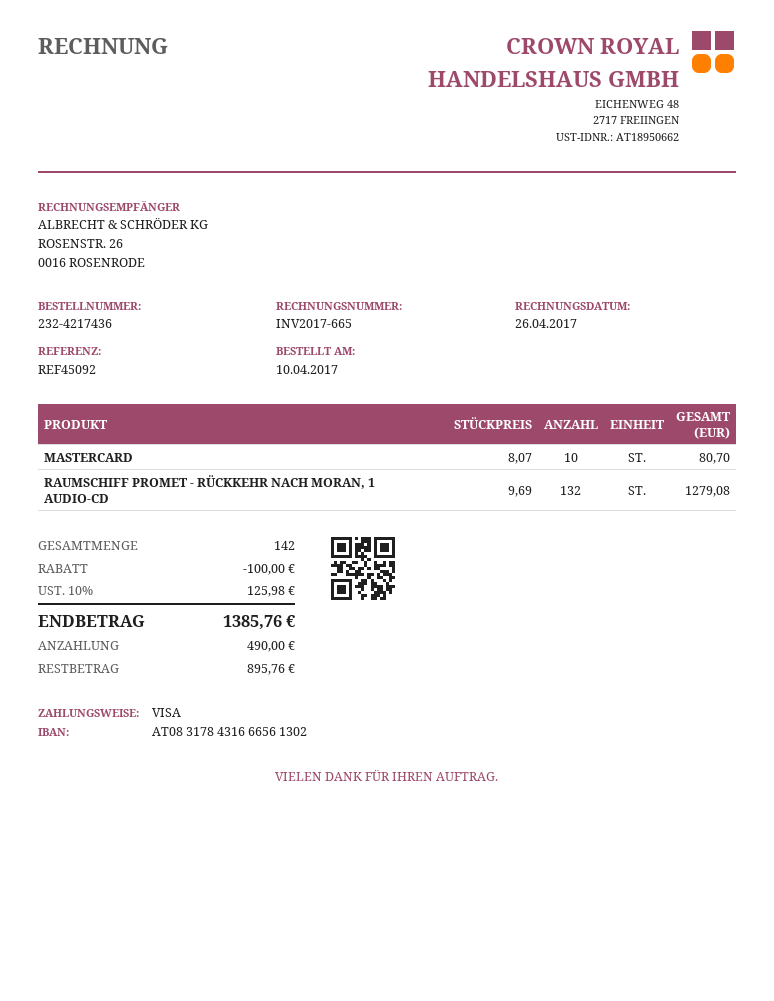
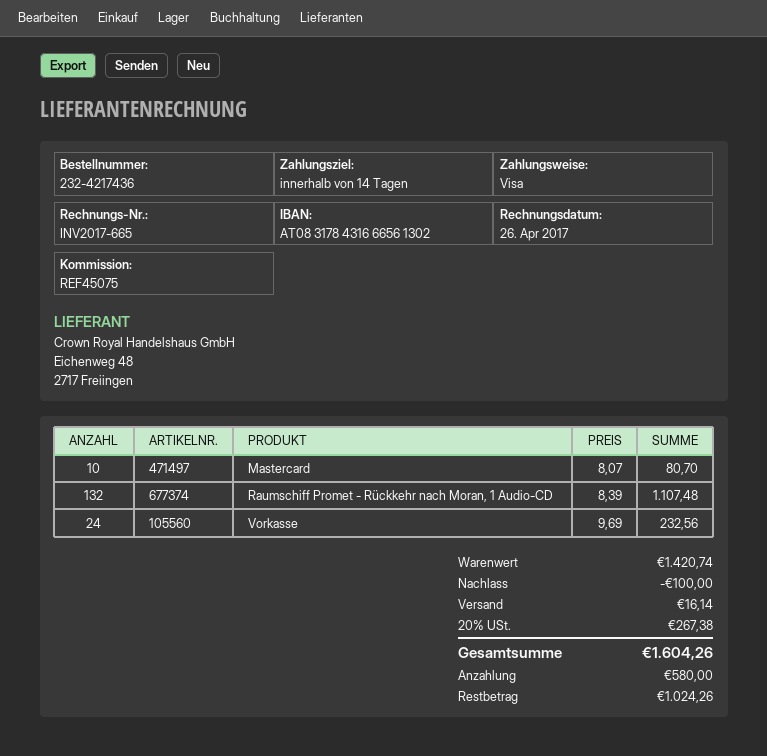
reference: REF45092 -> REF45075
RAUMSCHIFF PROMET - RÜCKKEHR NACH MORAN, 1 AUDIO-CD: 132 x 9.69 = 1279.08 -> 132 x 8.39 = 1107.48
Vorkasse: none -> 24 x 9.69 = 232.56
shipping: none -> 16.14
tax: 10% = 125.98 -> 20% = 267.38
total: 1385.76 -> 1604.26
deposit: 490.00 -> 580.00
balance: 895.76 -> 1024.26

